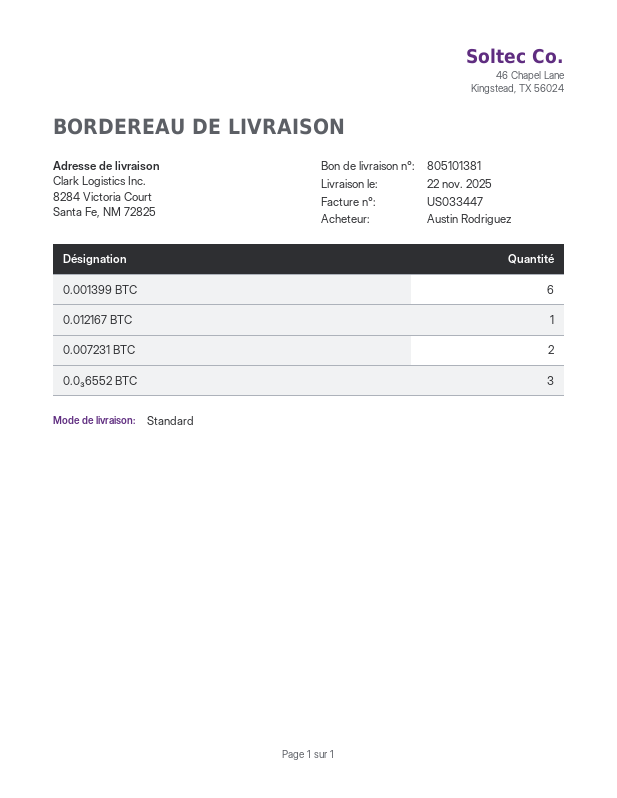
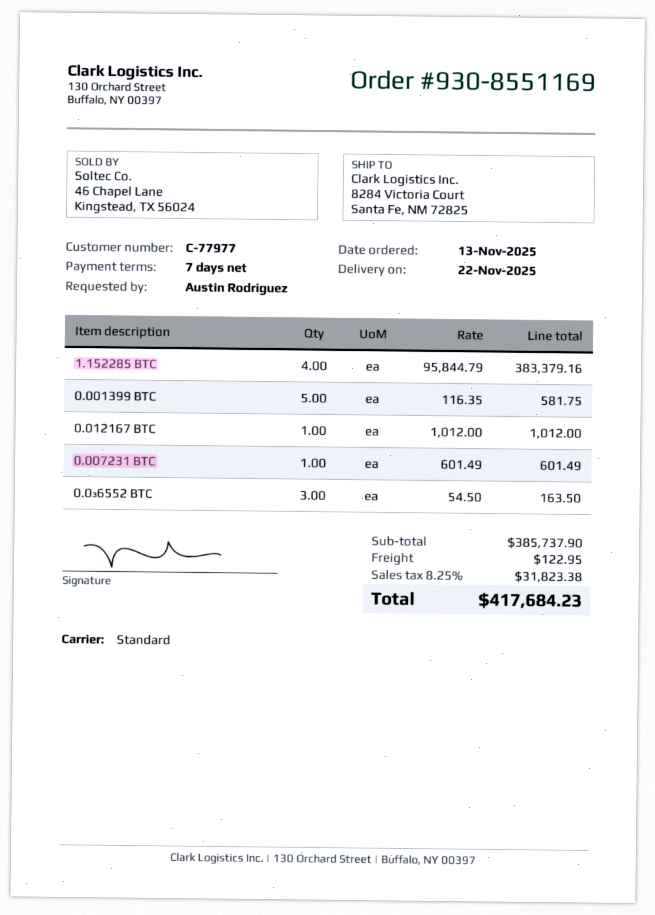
0.001399 BTC: 6 -> 5
0.007231 BTC: 2 -> 1
1.152285 BTC: none -> 4

